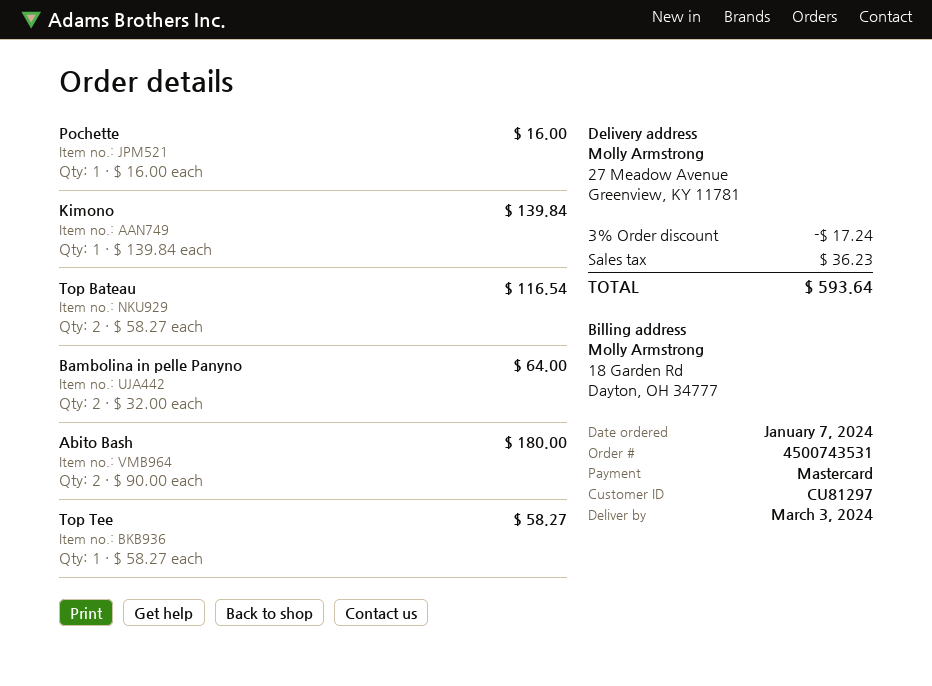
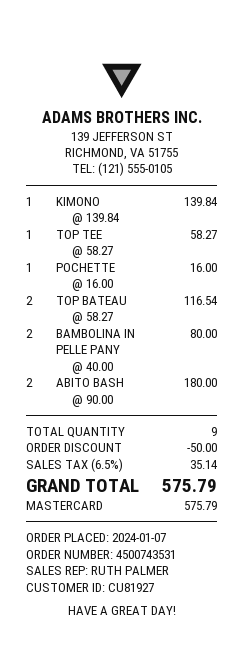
customer number: CU81297 -> CU81927
Bambolina in pelle Panyno: 2 x 32.00 = 64.00 -> 2 x 40.00 = 80.00
discount: 17.24 -> 50.00
tax: 36.23 -> 35.14
total: 593.64 -> 575.79

